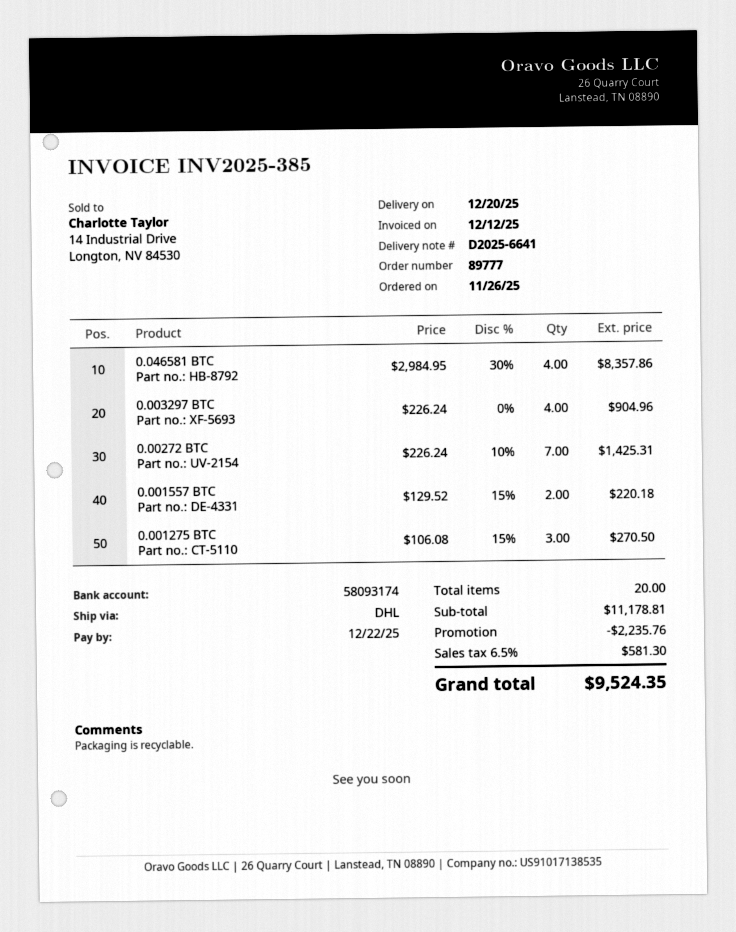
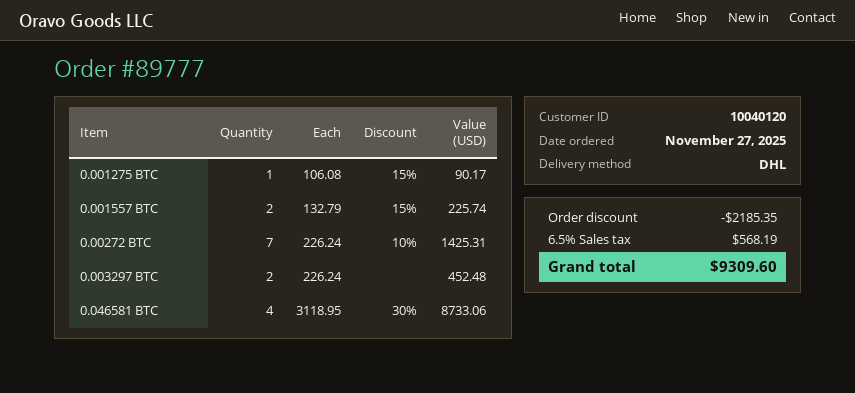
order date: 2025-11-26 -> 2025-11-27
0.046581 BTC: 4 x 2984.95 - 30% = 8357.86 -> 4 x 3118.95 - 30% = 8733.06
0.003297 BTC: 4 x 226.24 = 904.96 -> 2 x 226.24 = 452.48
0.001557 BTC: 2 x 129.52 - 15% = 220.18 -> 2 x 132.79 - 15% = 225.74
0.001275 BTC: 3 x 106.08 - 15% = 270.50 -> 1 x 106.08 - 15% = 90.17
discount: 2235.76 -> 2185.35
tax: 6.5% = 581.30 -> 6.5% = 568.19
total: 9524.35 -> 9309.60

